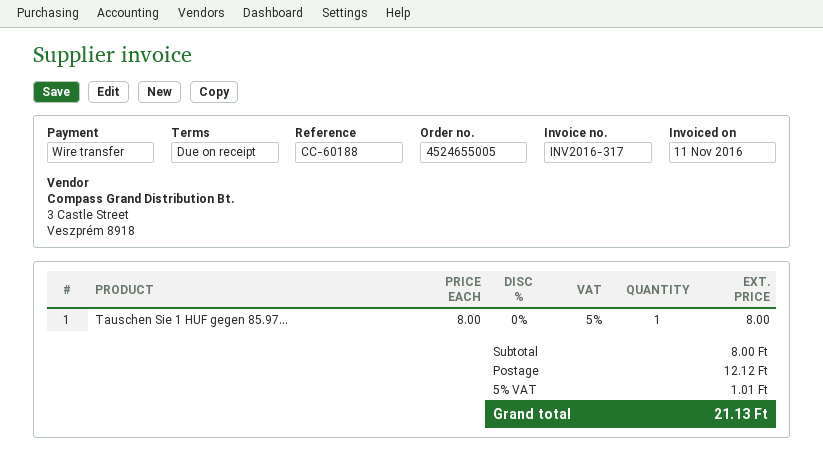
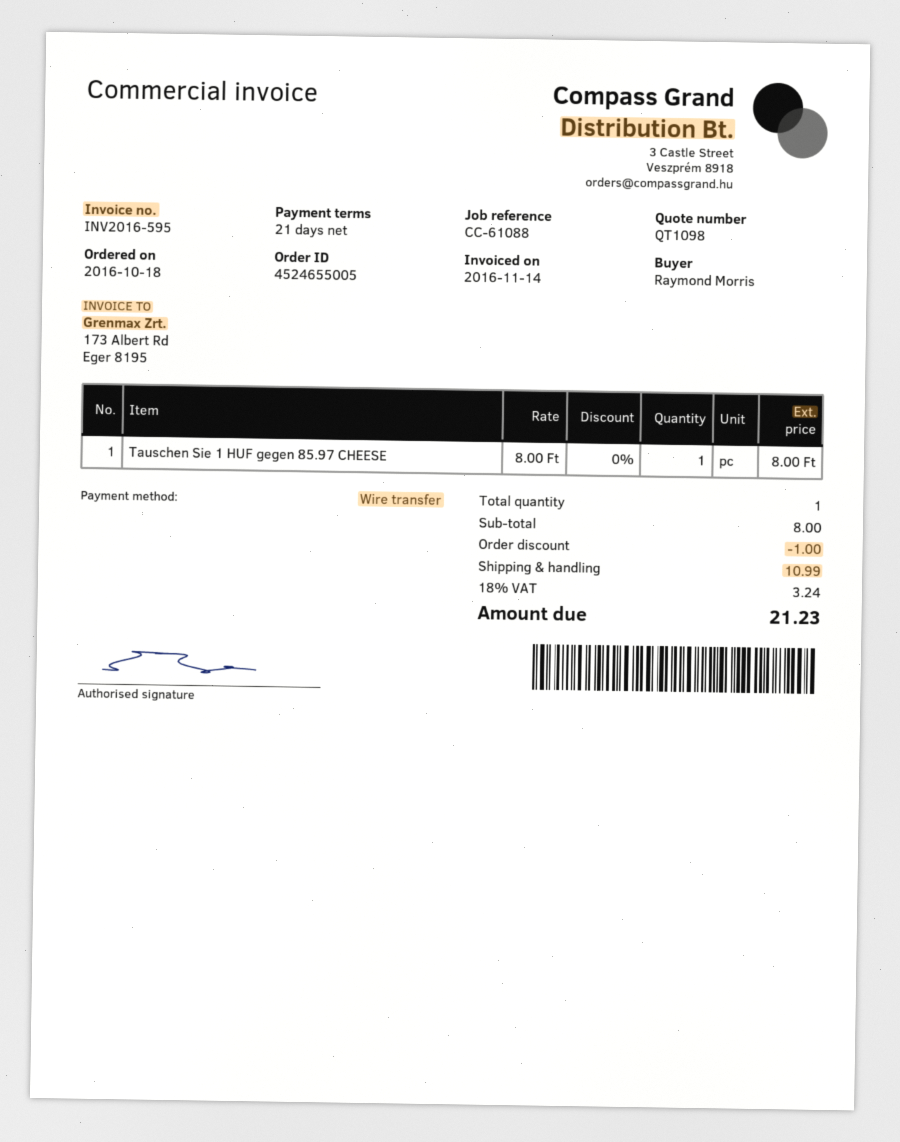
invoice number: INV2016-317 -> INV2016-595
invoice date: 2016-11-11 -> 2016-11-14
payment terms: on receipt -> 21 days
reference: CC-60188 -> CC-61088
discount: none -> 1.00
shipping: 12.12 -> 10.99
tax: 5% = 1.01 -> 18% = 3.24
total: 21.13 -> 21.23

